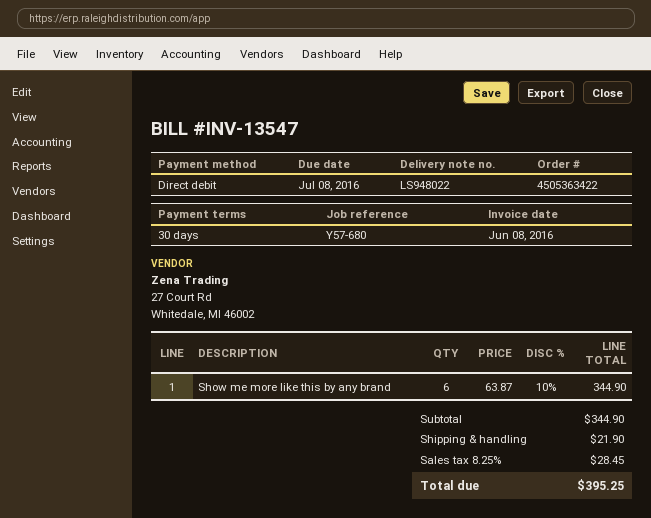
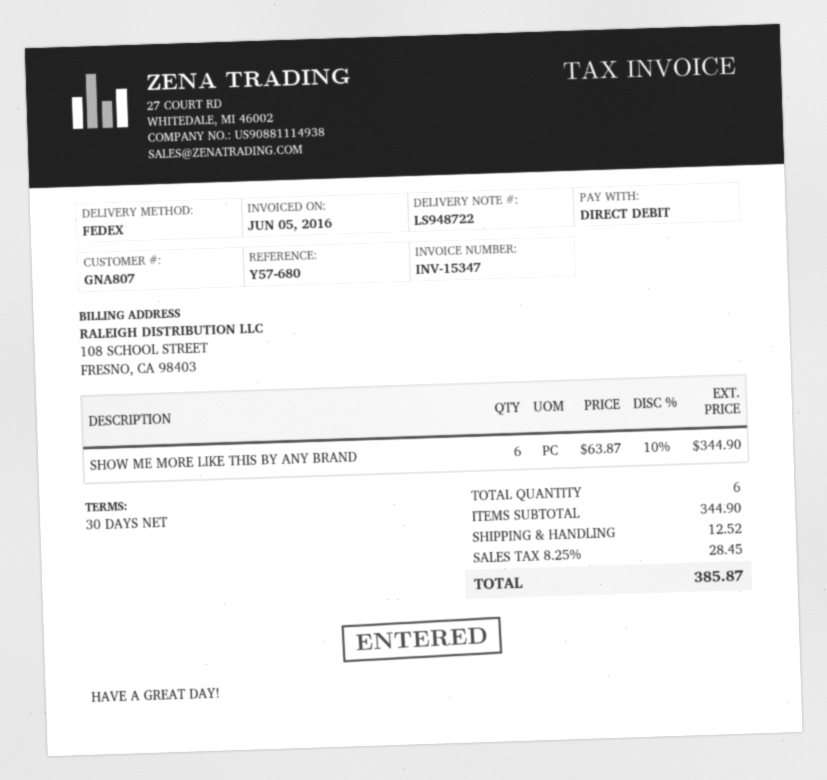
delivery note number: LS948022 -> LS948722
invoice number: INV-13547 -> INV-15347
invoice date: 2016-06-08 -> 2016-06-05
shipping: 21.90 -> 12.52
total: 395.25 -> 385.87

